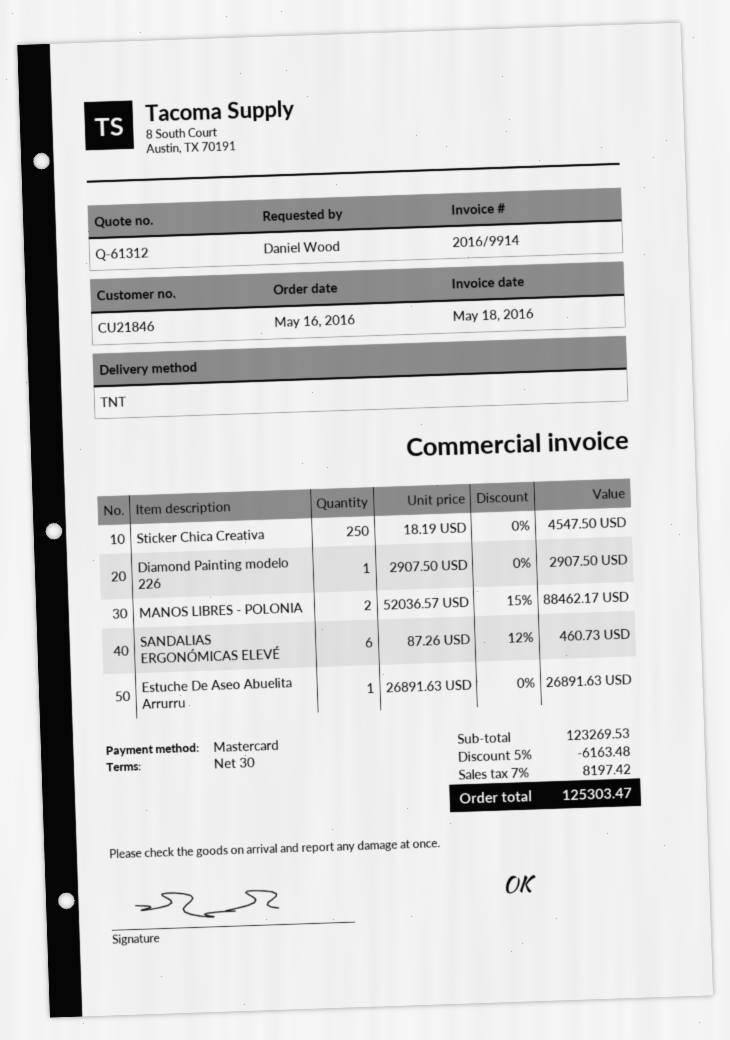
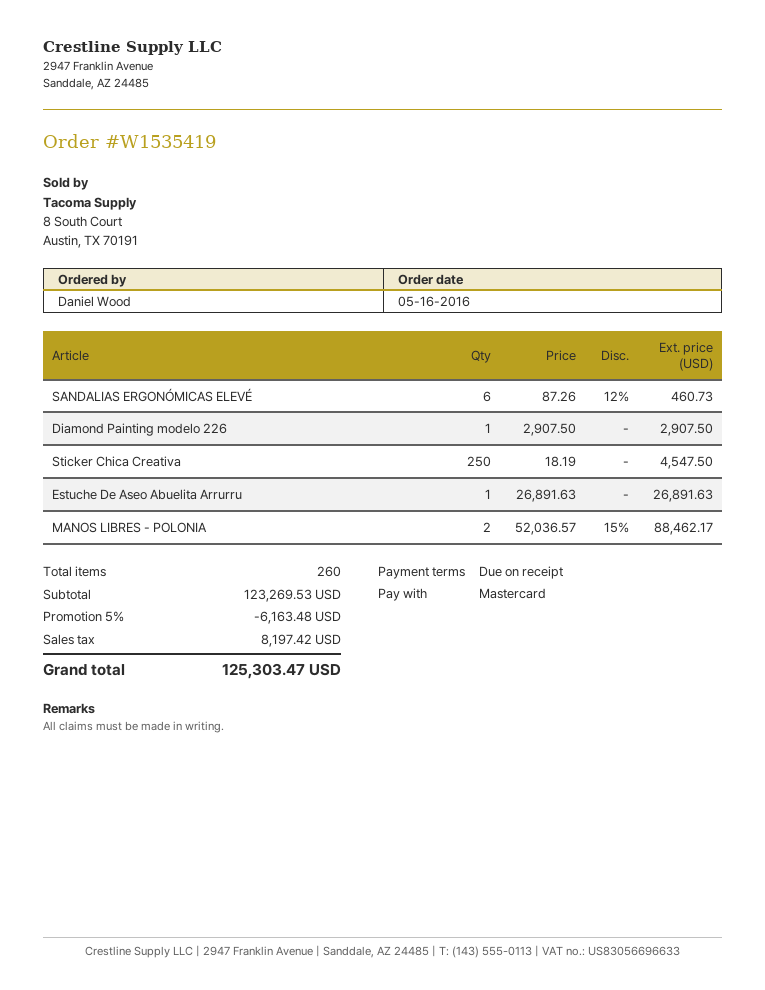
payment terms: 30 days -> on receipt

